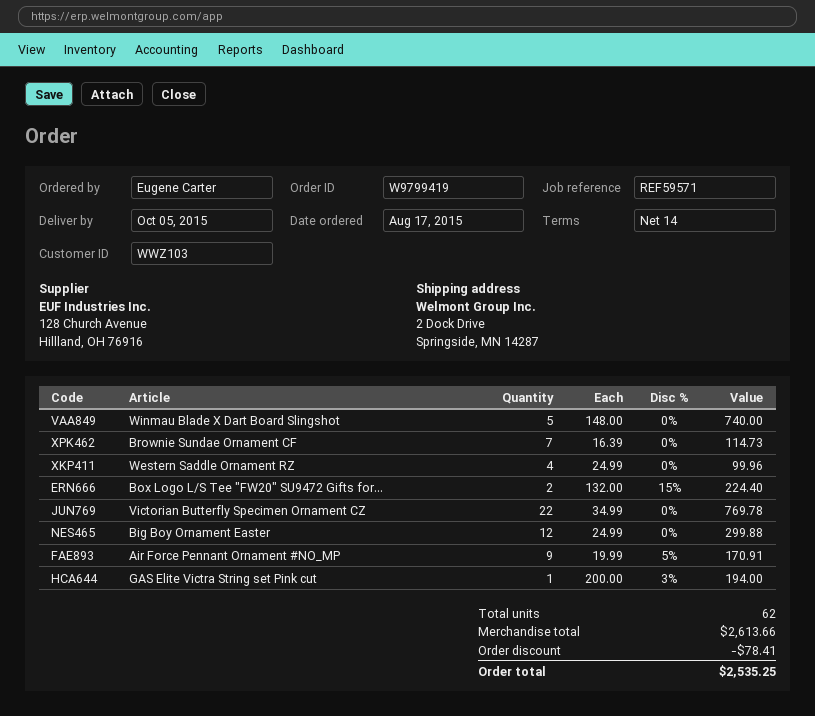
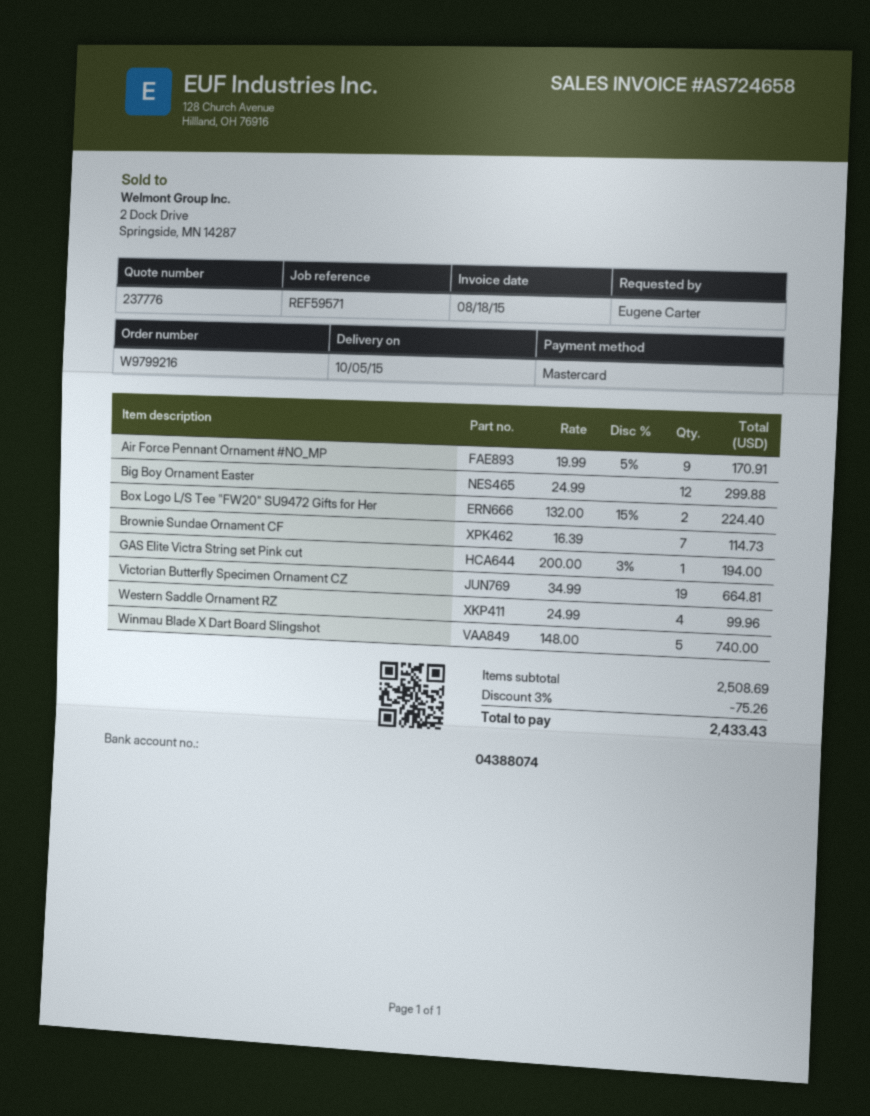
order number: W9799419 -> W9799216
Victorian Butterfly Specimen Ornament CZ: 22 x 34.99 = 769.78 -> 19 x 34.99 = 664.81
subtotal: 2613.66 -> 2508.69
discount: 78.41 -> 75.26
total: 2535.25 -> 2433.43

